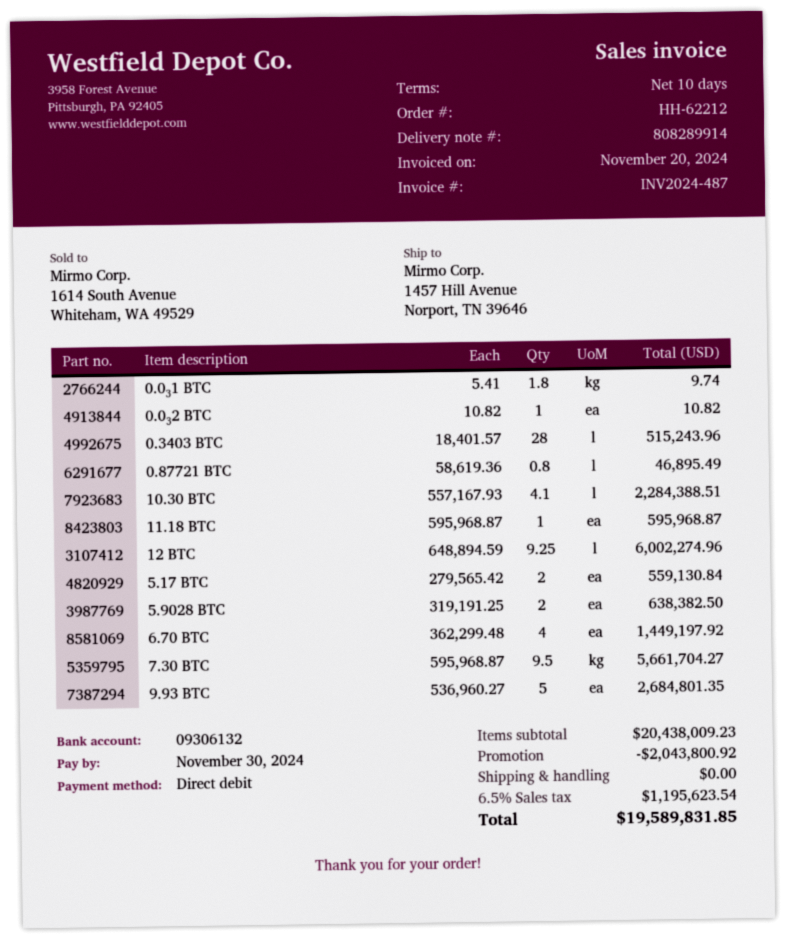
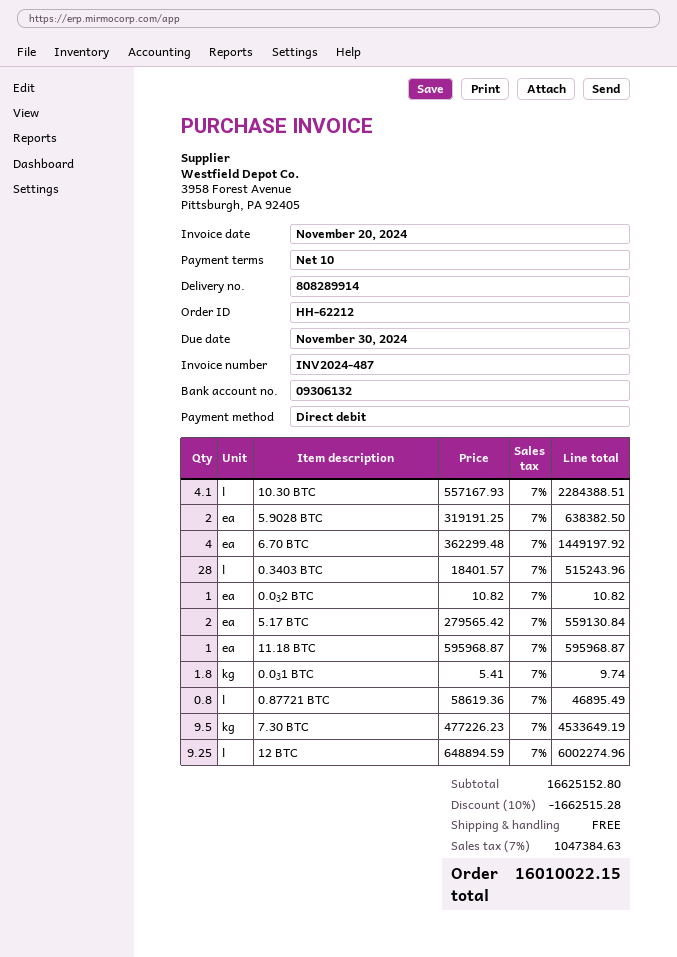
7.30 BTC: 9.5 x 595968.87 = 5661704.27 -> 9.5 x 477226.23 = 4533649.19
9.93 BTC: 5 x 536960.27 = 2684801.35 -> none
subtotal: 20438009.23 -> 16625152.80
discount: 2043800.92 -> 1662515.28
tax: 6.5% = 1195623.54 -> 7% = 1047384.63
total: 19589831.85 -> 16010022.15

